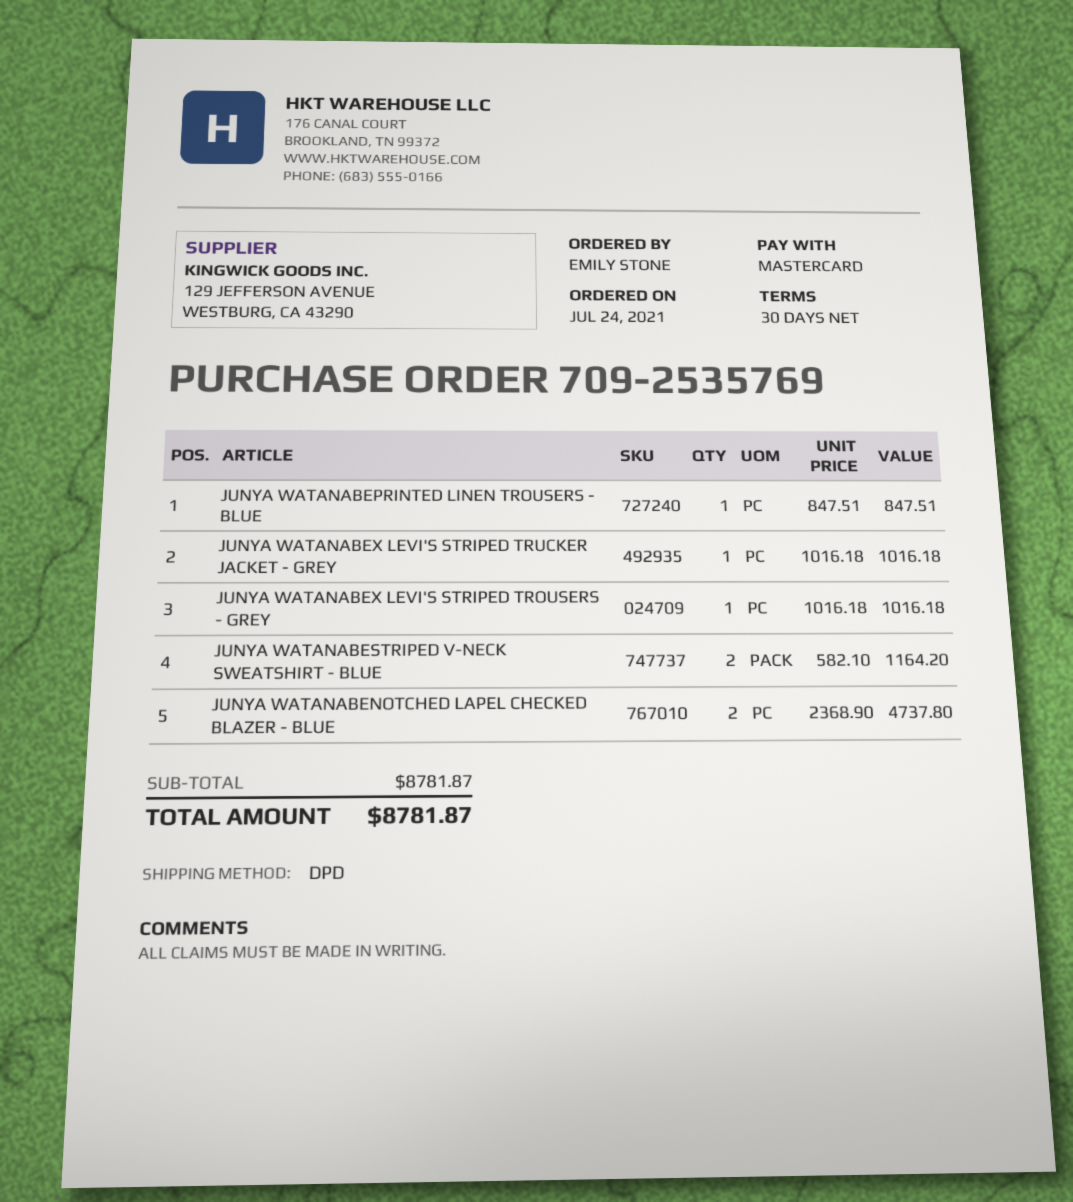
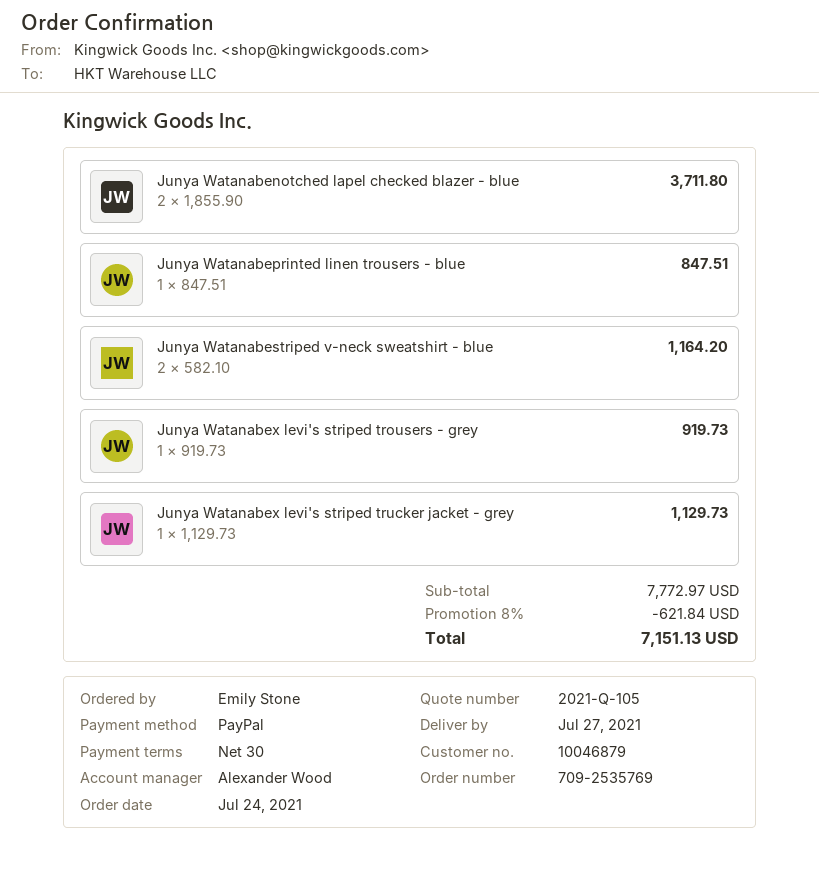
payment method: Mastercard -> PayPal
JUNYA WATANABEX LEVI'S STRIPED TRUCKER JACKET - GREY: 1 x 1016.18 = 1016.18 -> 1 x 1129.73 = 1129.73
JUNYA WATANABEX LEVI'S STRIPED TROUSERS - GREY: 1 x 1016.18 = 1016.18 -> 1 x 919.73 = 919.73
JUNYA WATANABENOTCHED LAPEL CHECKED BLAZER - BLUE: 2 x 2368.90 = 4737.80 -> 2 x 1855.90 = 3711.80
subtotal: 8781.87 -> 7772.97
discount: none -> 8% = 621.84
total: 8781.87 -> 7151.13

